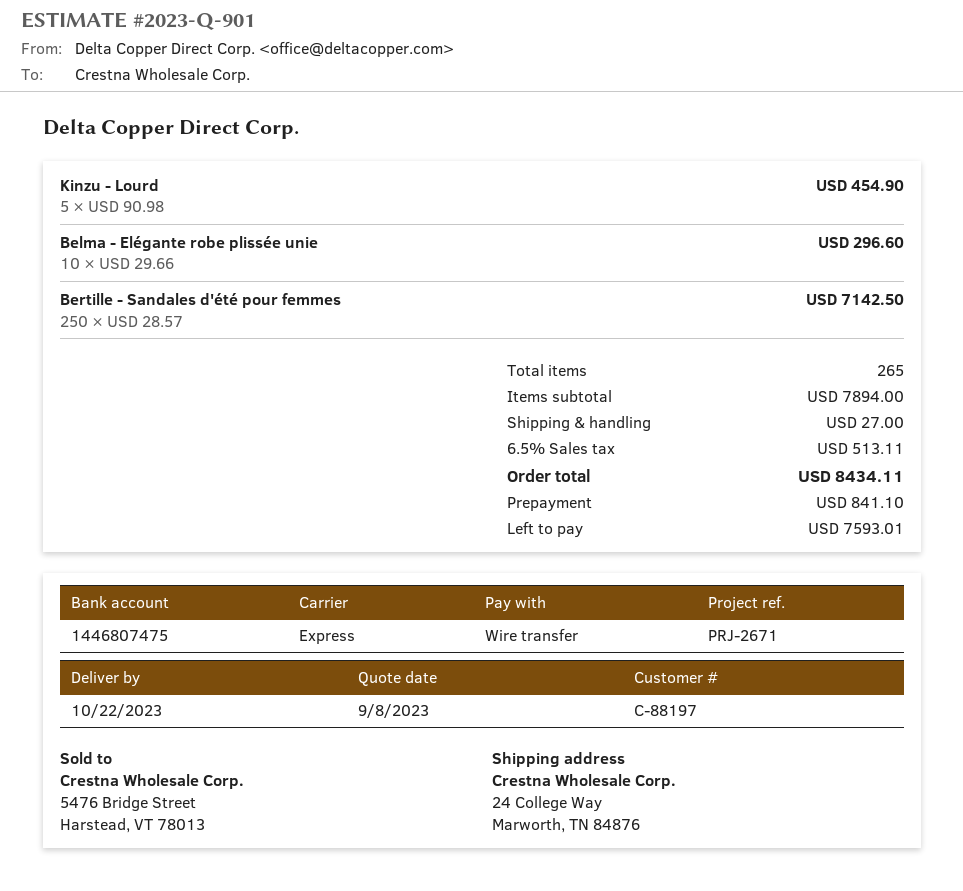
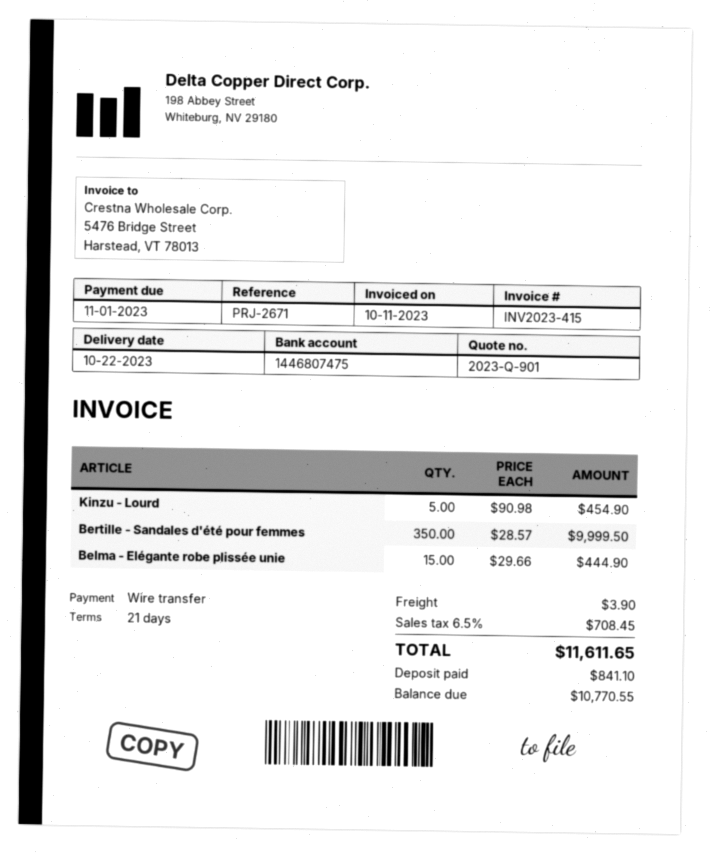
Belma - Elégante robe plissée unie: 10 x 29.66 = 296.60 -> 15 x 29.66 = 444.90
Bertille - Sandales d'été pour femmes: 250 x 28.57 = 7142.50 -> 350 x 28.57 = 9999.50
shipping: 27.00 -> 3.90
tax: 6.5% = 513.11 -> 6.5% = 708.45
total: 8434.11 -> 11611.65
balance: 7593.01 -> 10770.55

